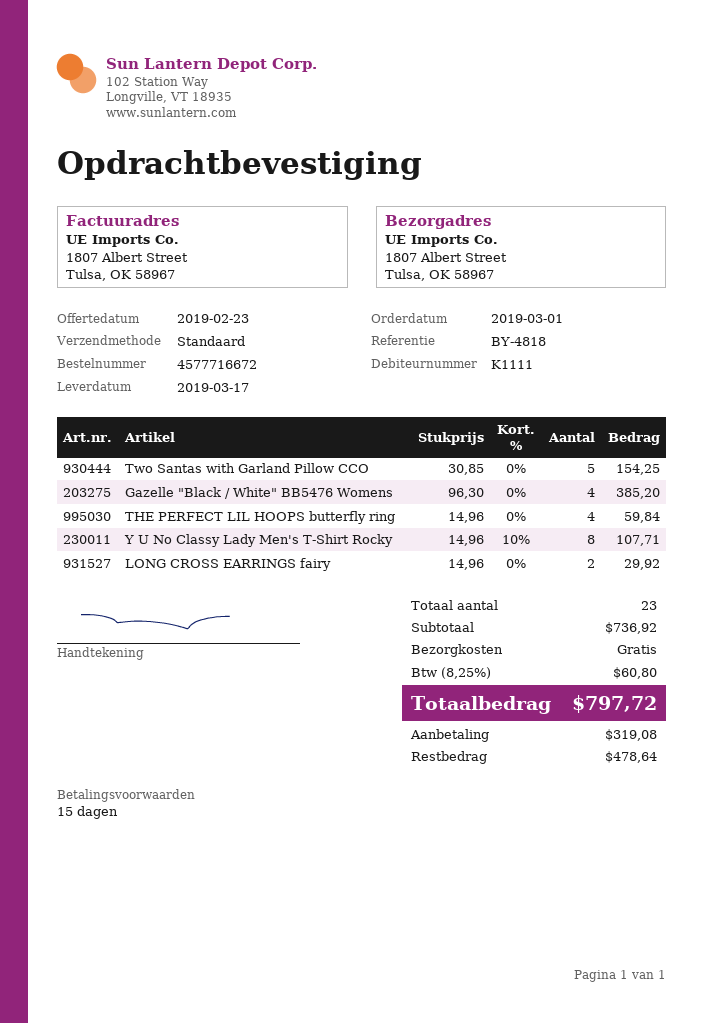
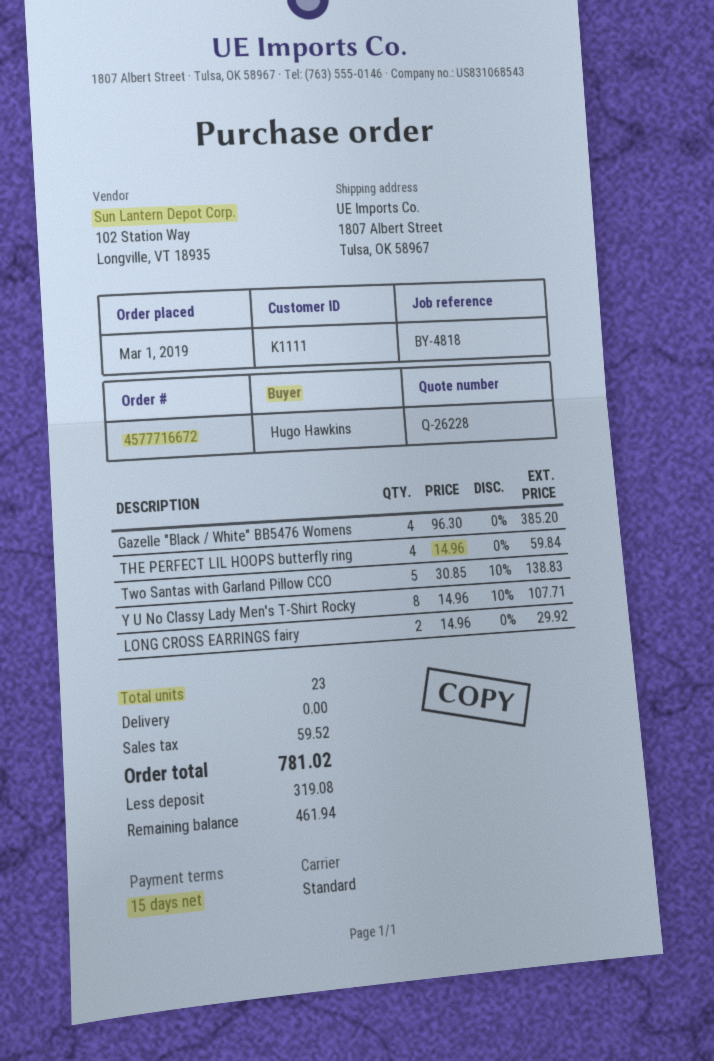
Two Santas with Garland Pillow CCO: 5 x 30.85 = 154.25 -> 5 x 30.85 - 10% = 138.83
tax: 60.80 -> 59.52
total: 797.72 -> 781.02
balance: 478.64 -> 461.94

